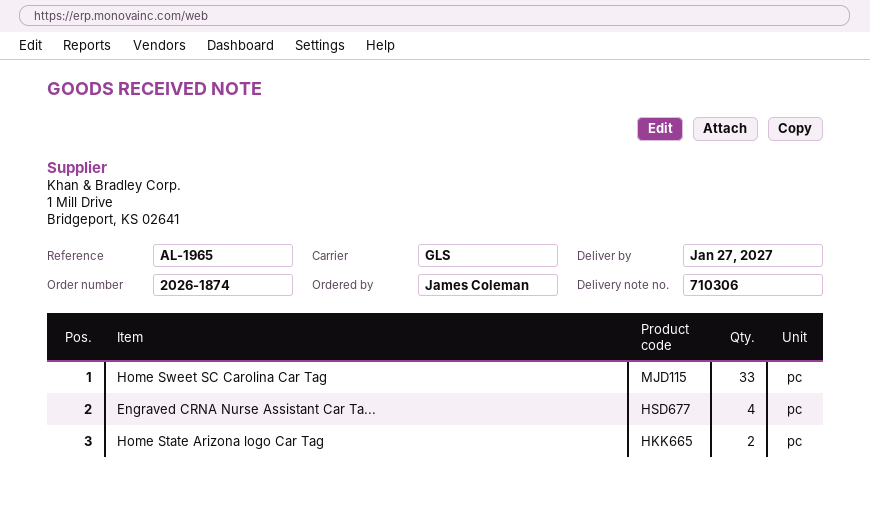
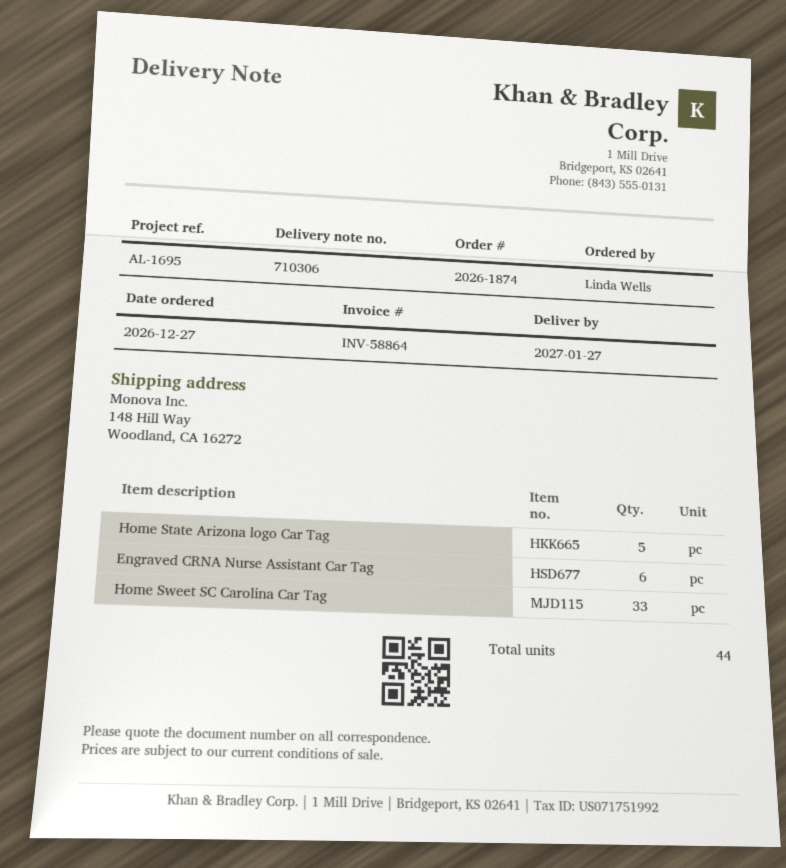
reference: AL-1965 -> AL-1695
ordered by: James Coleman -> Linda Wells
Engraved CRNA Nurse Assistant Car Ta...: 4 -> 6
Home State Arizona logo Car Tag: 2 -> 5

